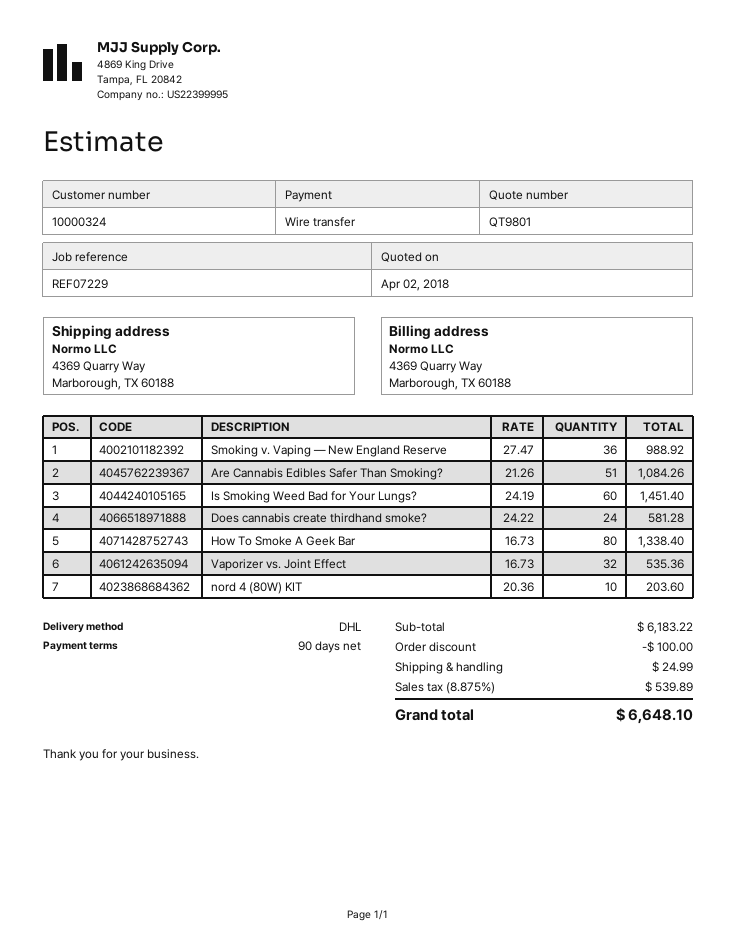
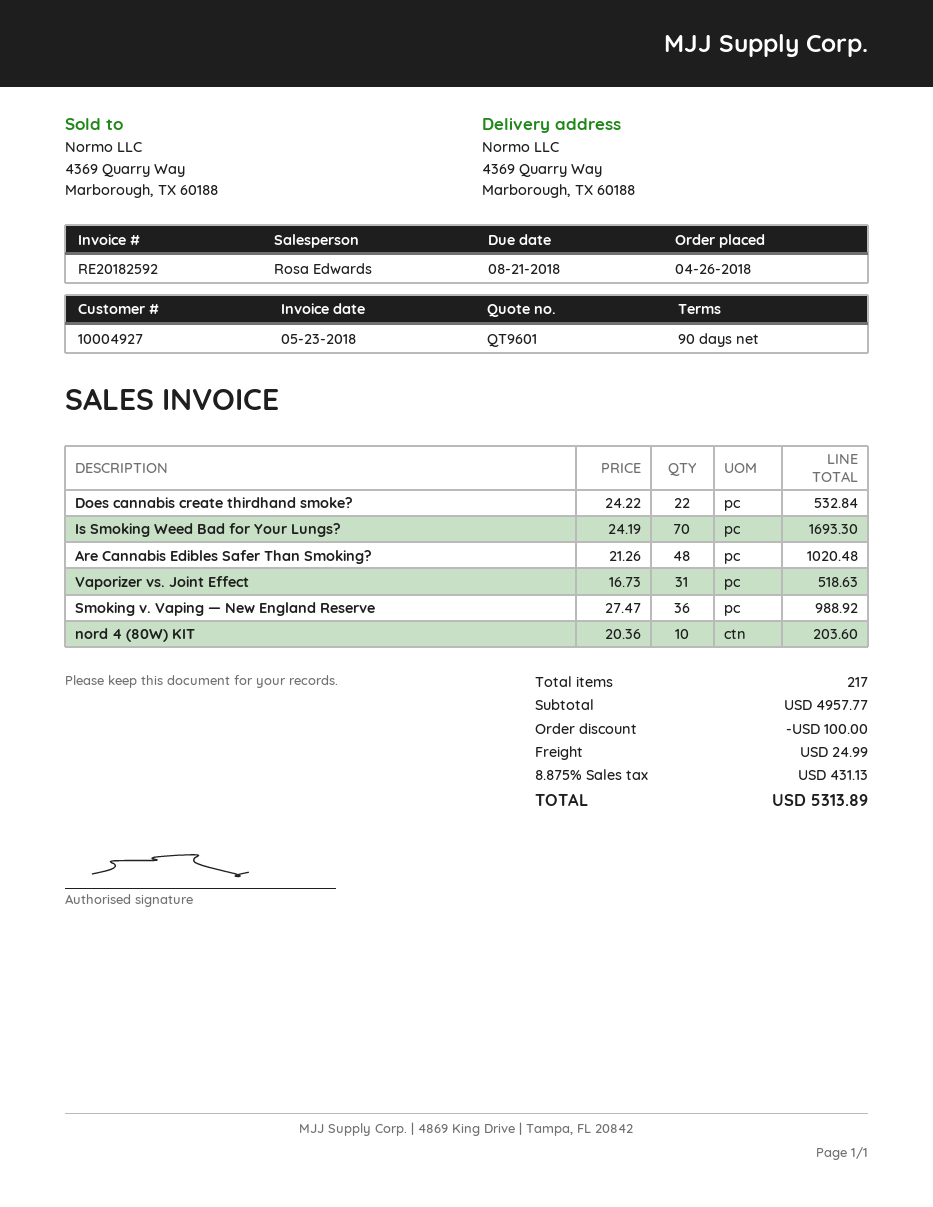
quote number: QT9801 -> QT9601
customer number: 10000324 -> 10004927
Are Cannabis Edibles Safer Than Smoking?: 51 x 21.26 = 1084.26 -> 48 x 21.26 = 1020.48
Is Smoking Weed Bad for Your Lungs?: 60 x 24.19 = 1451.40 -> 70 x 24.19 = 1693.30
Does cannabis create thirdhand smoke?: 24 x 24.22 = 581.28 -> 22 x 24.22 = 532.84
How To Smoke A Geek Bar: 80 x 16.73 = 1338.40 -> none
Vaporizer vs. Joint Effect: 32 x 16.73 = 535.36 -> 31 x 16.73 = 518.63
subtotal: 6183.22 -> 4957.77
tax: 8.875% = 539.89 -> 8.875% = 431.13
total: 6648.10 -> 5313.89

